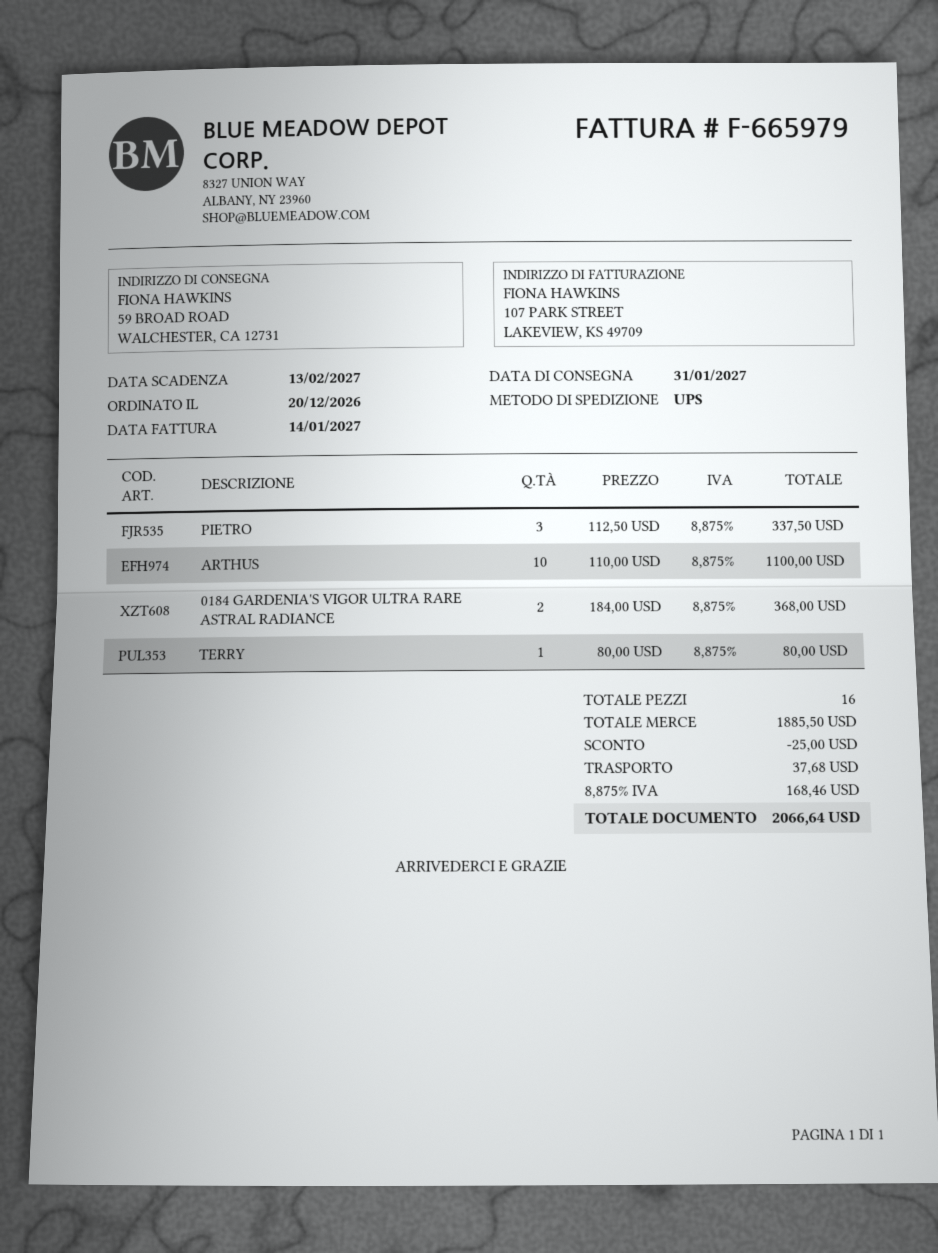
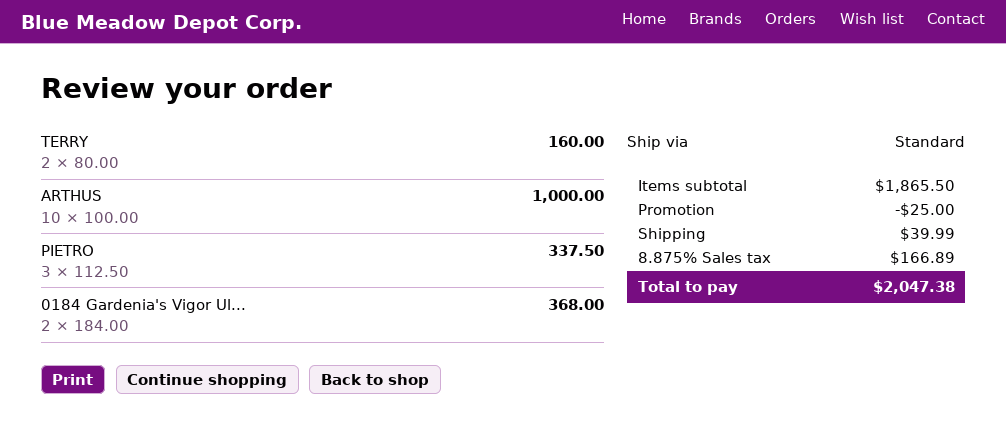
shipping method: UPS -> standard
ARTHUS: 10 x 110.00 = 1100.00 -> 10 x 100.00 = 1000.00
TERRY: 1 x 80.00 = 80.00 -> 2 x 80.00 = 160.00
subtotal: 1885.50 -> 1865.50
shipping: 37.68 -> 39.99
tax: 8.875% = 168.46 -> 8.875% = 166.89
total: 2066.64 -> 2047.38

